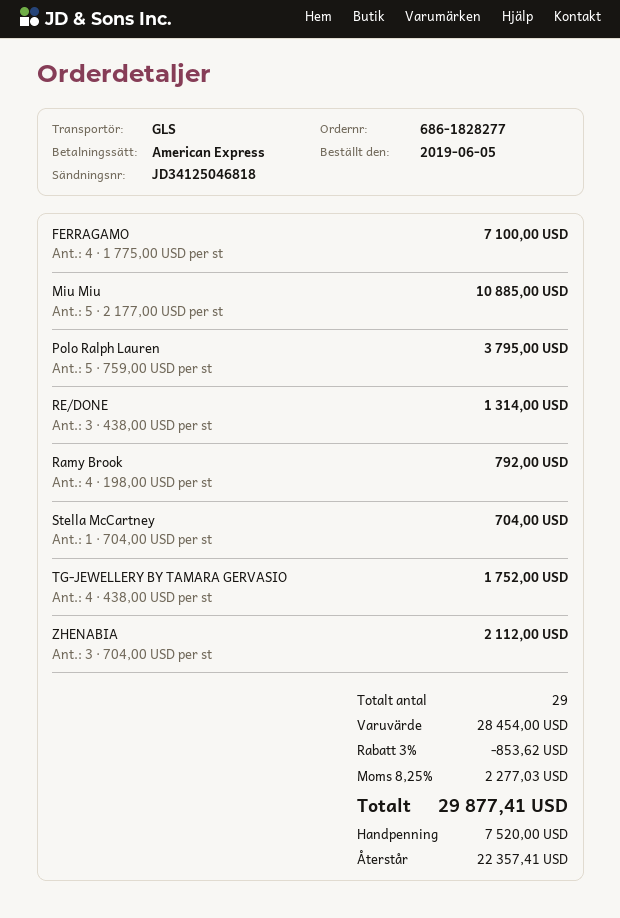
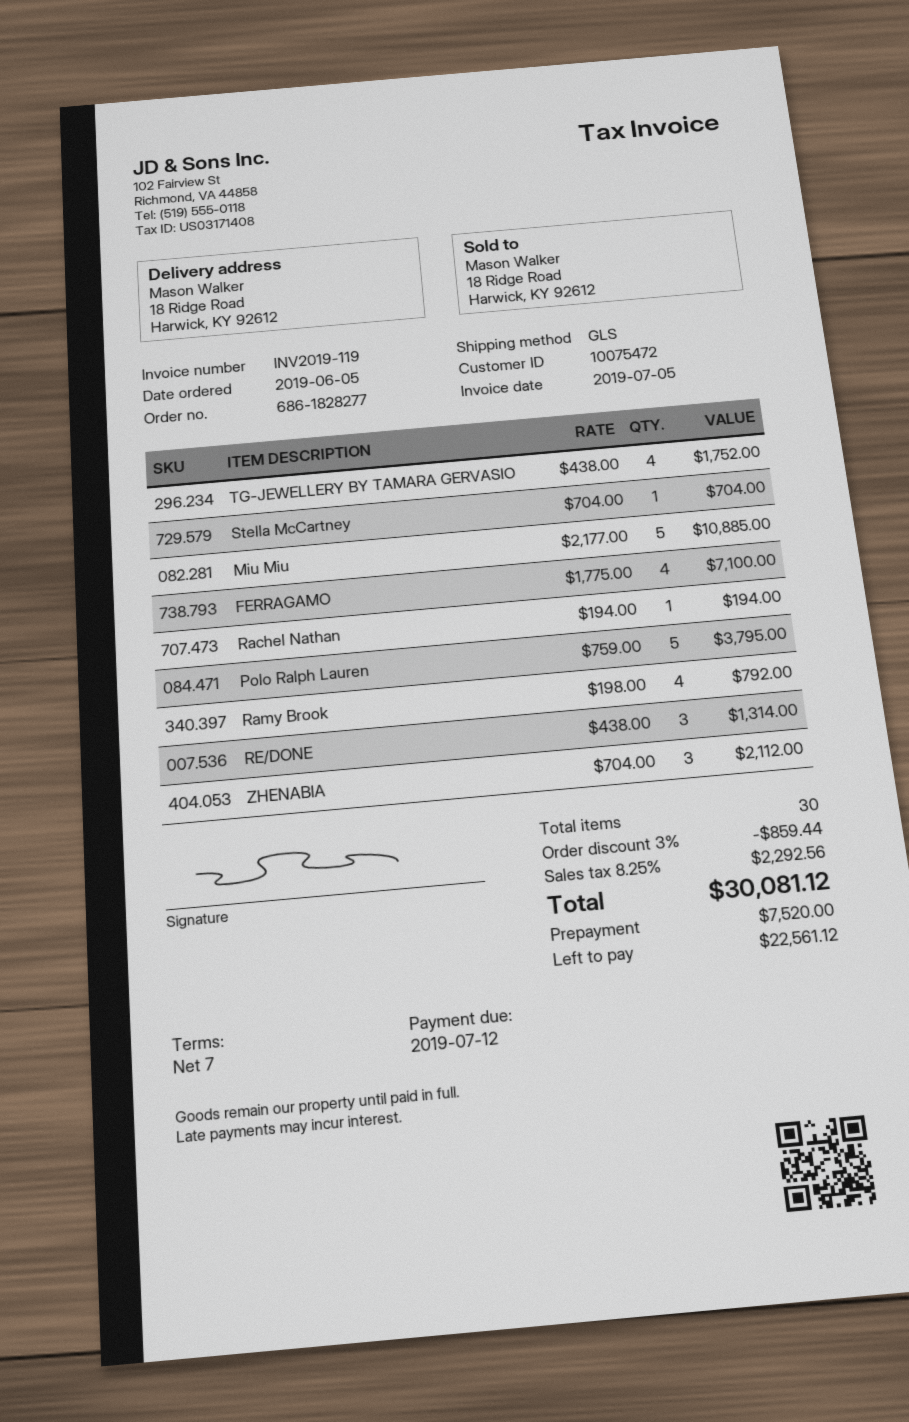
Rachel Nathan: none -> 1 x 194.00 = 194.00
total quantity: 29 -> 30
discount: 3% = 853.62 -> 3% = 859.44
tax: 8.25% = 2277.03 -> 8.25% = 2292.56
total: 29877.41 -> 30081.12
balance: 22357.41 -> 22561.12

